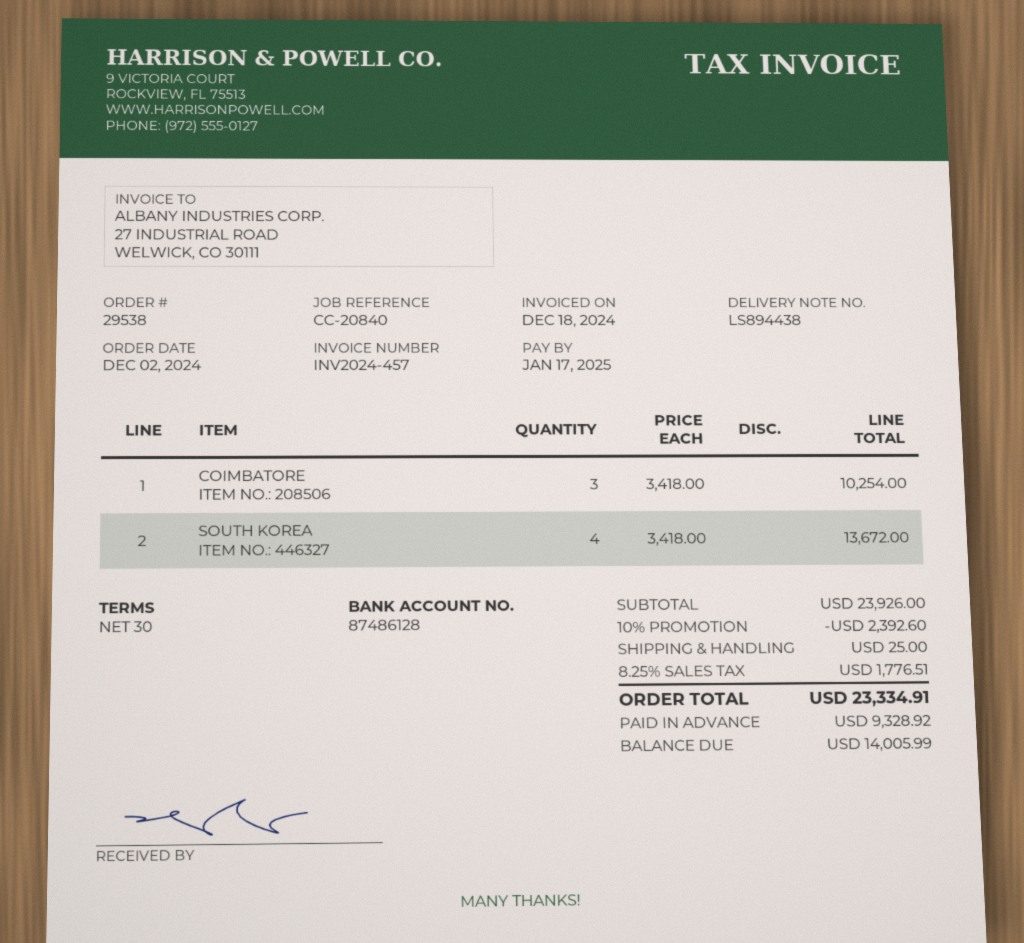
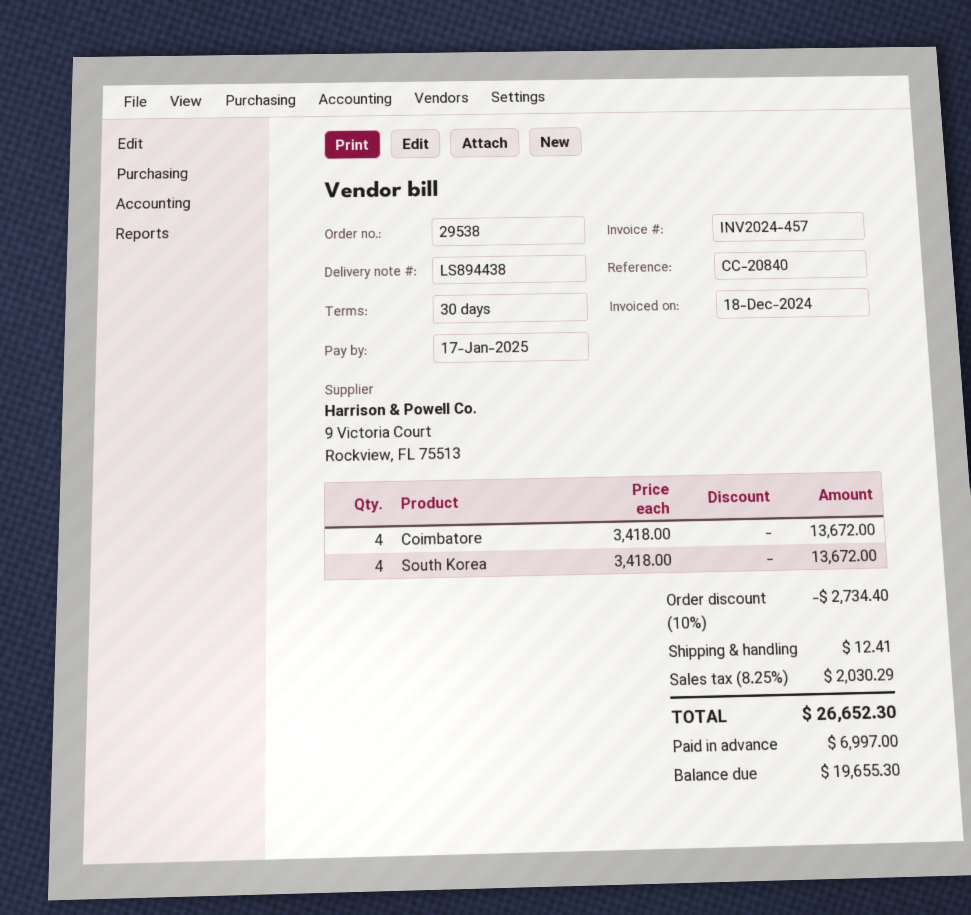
COIMBATORE: 3 x 3418.00 = 10254.00 -> 4 x 3418.00 = 13672.00
discount: 10% = 2392.60 -> 10% = 2734.40
shipping: 25.00 -> 12.41
tax: 8.25% = 1776.51 -> 8.25% = 2030.29
total: 23334.91 -> 26652.30
deposit: 9328.92 -> 6997.00
balance: 14005.99 -> 19655.30

